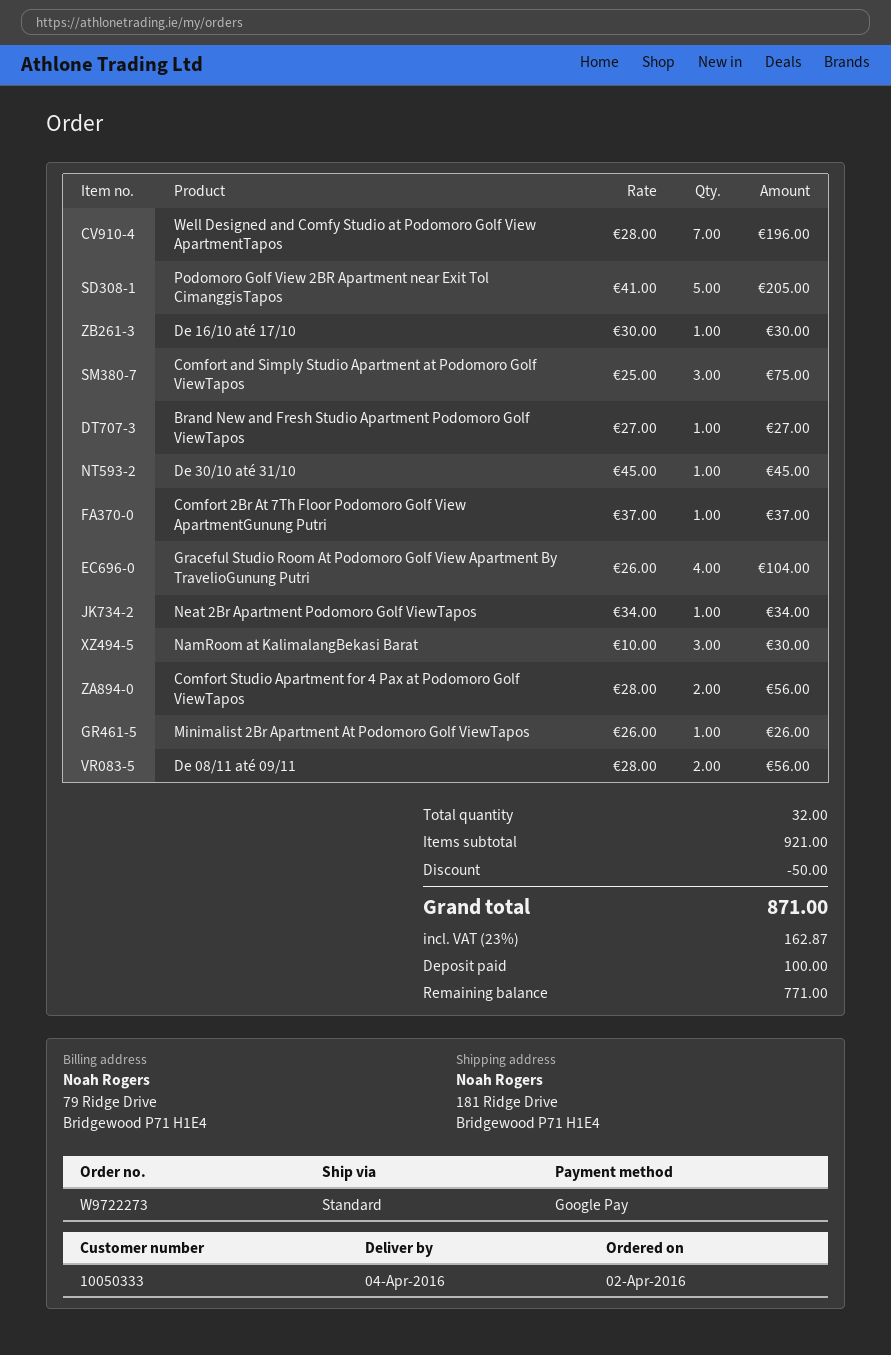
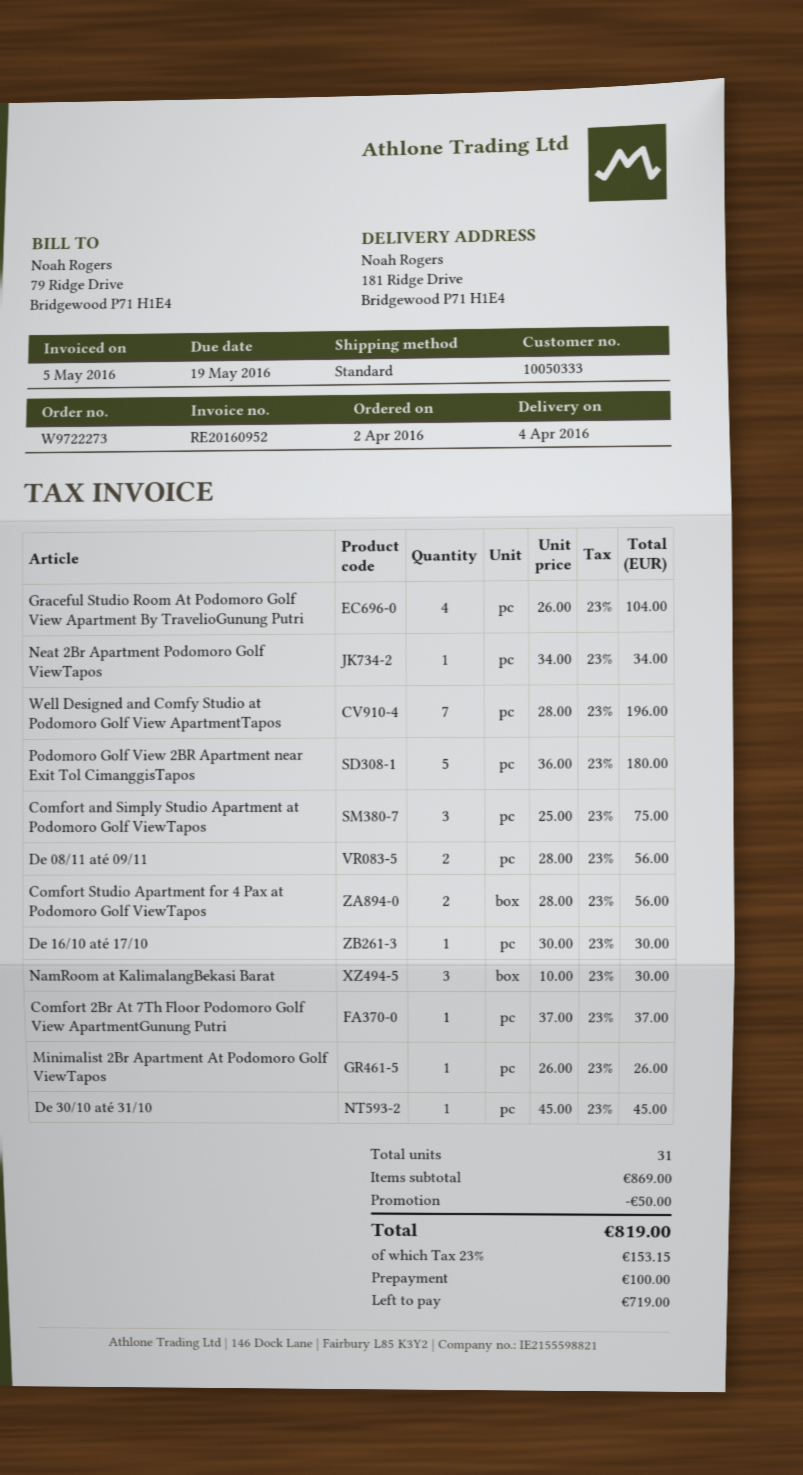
Podomoro Golf View 2BR Apartment near Exit Tol CimanggisTapos: 5 x 41.00 = 205.00 -> 5 x 36.00 = 180.00
Brand New and Fresh Studio Apartment Podomoro Golf ViewTapos: 1 x 27.00 = 27.00 -> none
total quantity: 32 -> 31
subtotal: 921.00 -> 869.00
tax: 23% = 162.87 -> 23% = 153.15
total: 871.00 -> 819.00
balance: 771.00 -> 719.00

